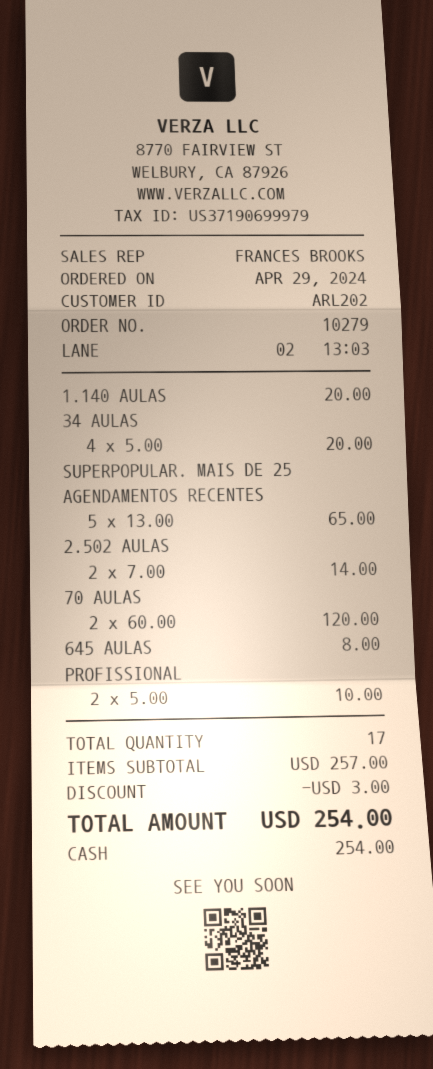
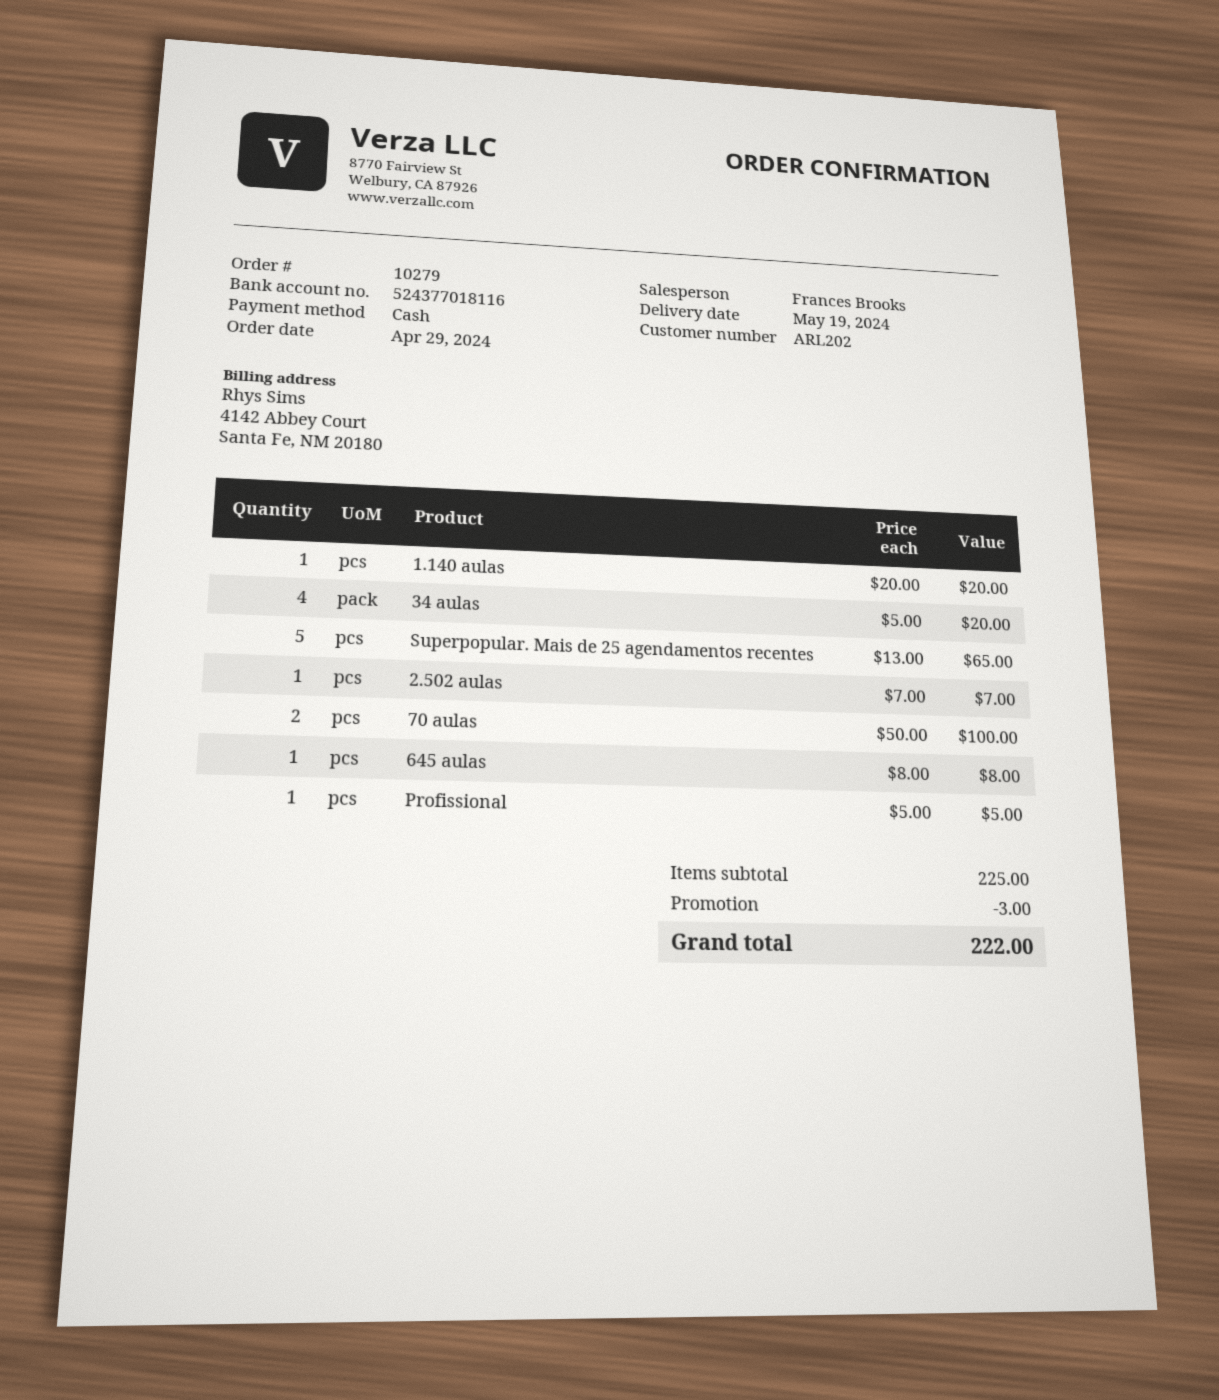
2.502 AULAS: 2 x 7.00 = 14.00 -> 1 x 7.00 = 7.00
70 AULAS: 2 x 60.00 = 120.00 -> 2 x 50.00 = 100.00
PROFISSIONAL: 2 x 5.00 = 10.00 -> 1 x 5.00 = 5.00
subtotal: 257.00 -> 225.00
total: 254.00 -> 222.00

